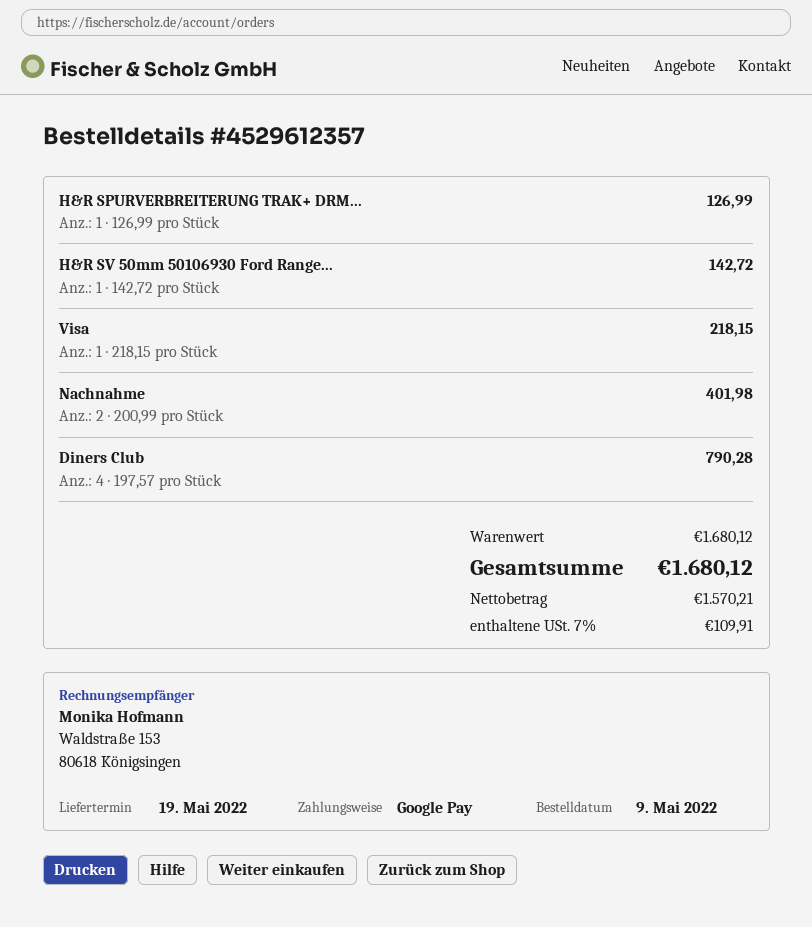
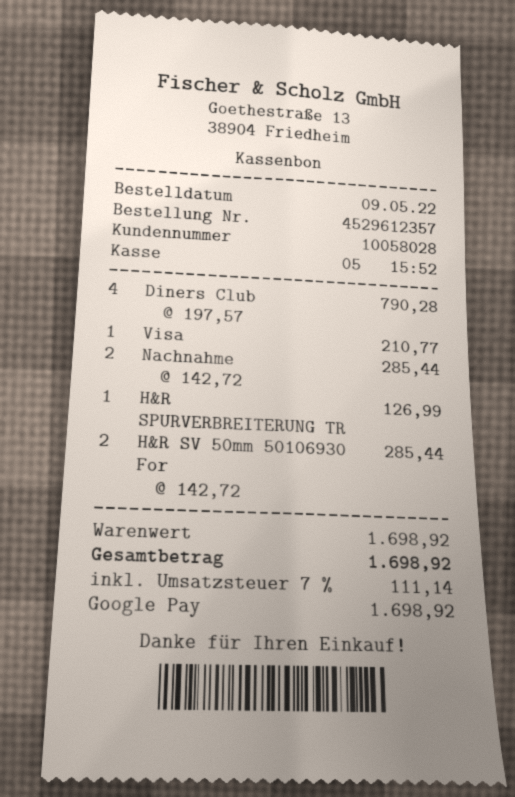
H&R SV 50mm 50106930 Ford Range...: 1 x 142.72 = 142.72 -> 2 x 142.72 = 285.44
Visa: 1 x 218.15 = 218.15 -> 1 x 210.77 = 210.77
Nachnahme: 2 x 200.99 = 401.98 -> 2 x 142.72 = 285.44
subtotal: 1680.12 -> 1698.92
tax: 7% = 109.91 -> 7% = 111.14
total: 1680.12 -> 1698.92

